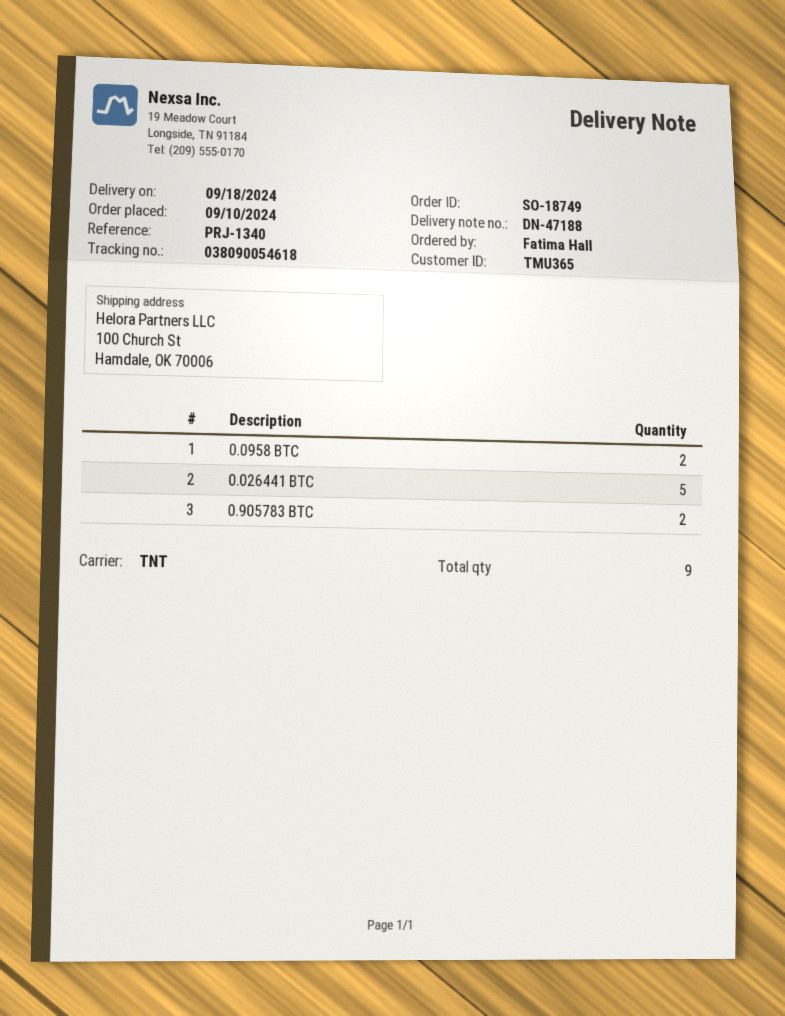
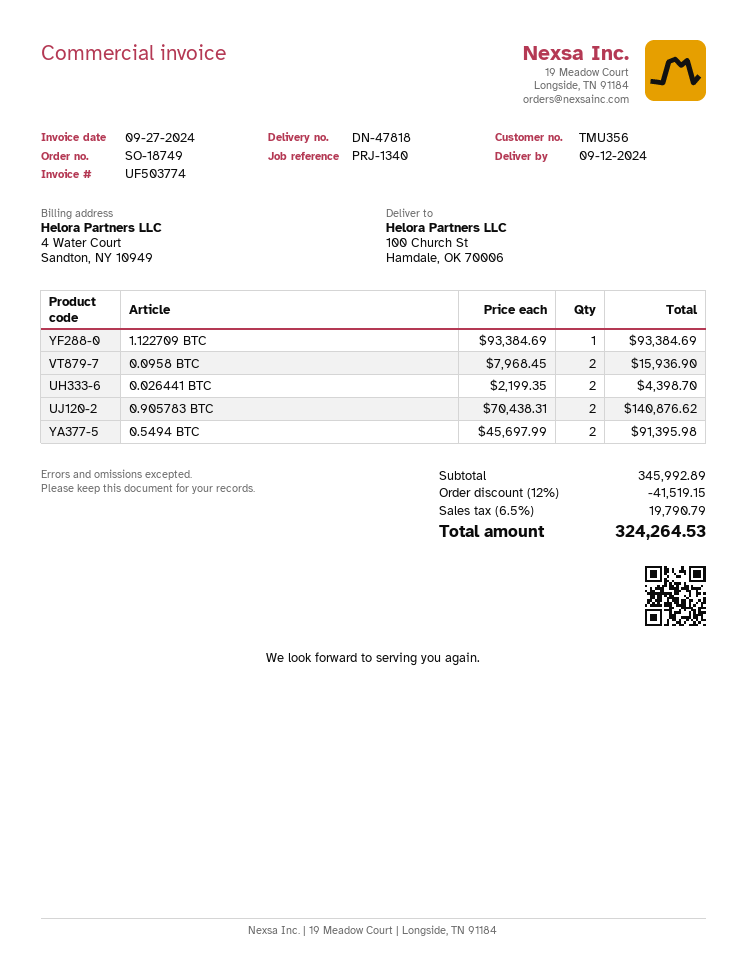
delivery note number: DN-47188 -> DN-47818
delivery date: 2024-09-18 -> 2024-09-12
customer number: TMU365 -> TMU356
0.026441 BTC: 5 -> 2
1.122709 BTC: none -> 1
0.5494 BTC: none -> 2

